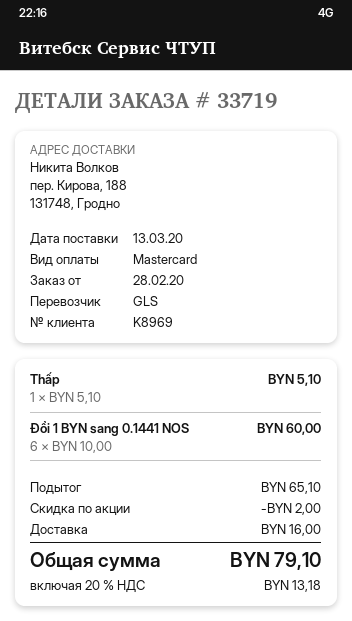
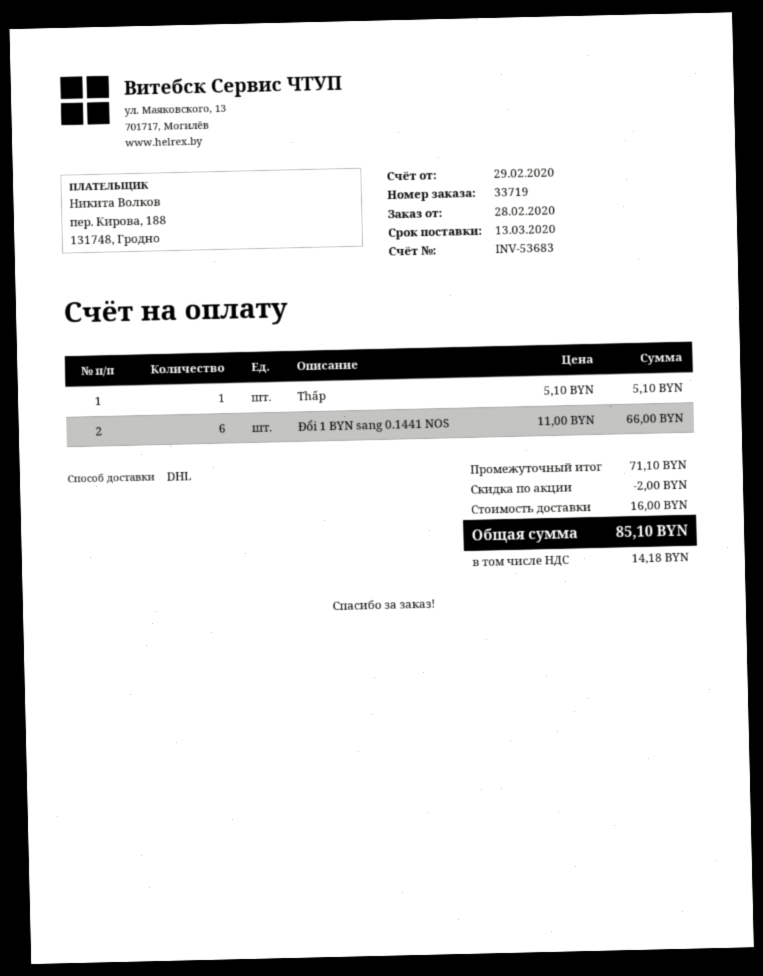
shipping method: GLS -> DHL
Đổi 1 BYN sang 0.1441 NOS: 6 x 10.00 = 60.00 -> 6 x 11.00 = 66.00
subtotal: 65.10 -> 71.10
tax: 13.18 -> 14.18
total: 79.10 -> 85.10

